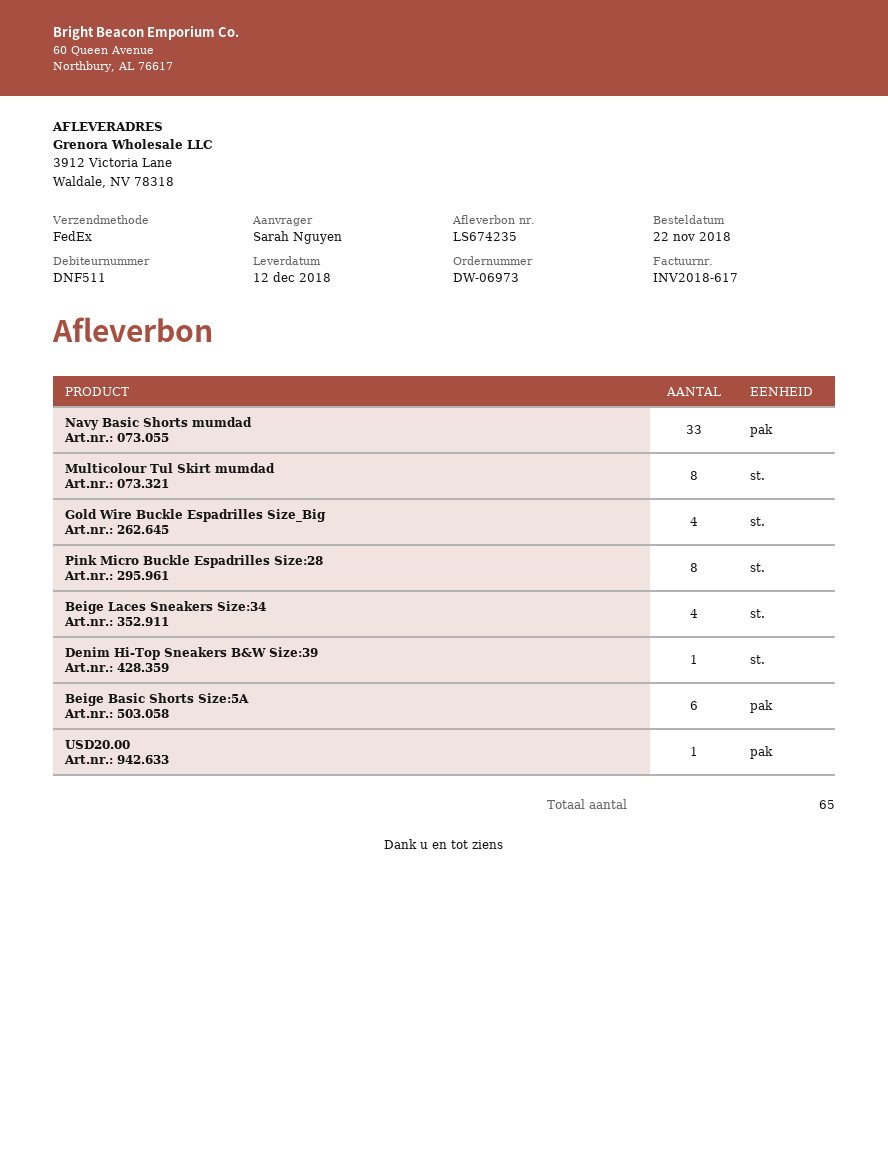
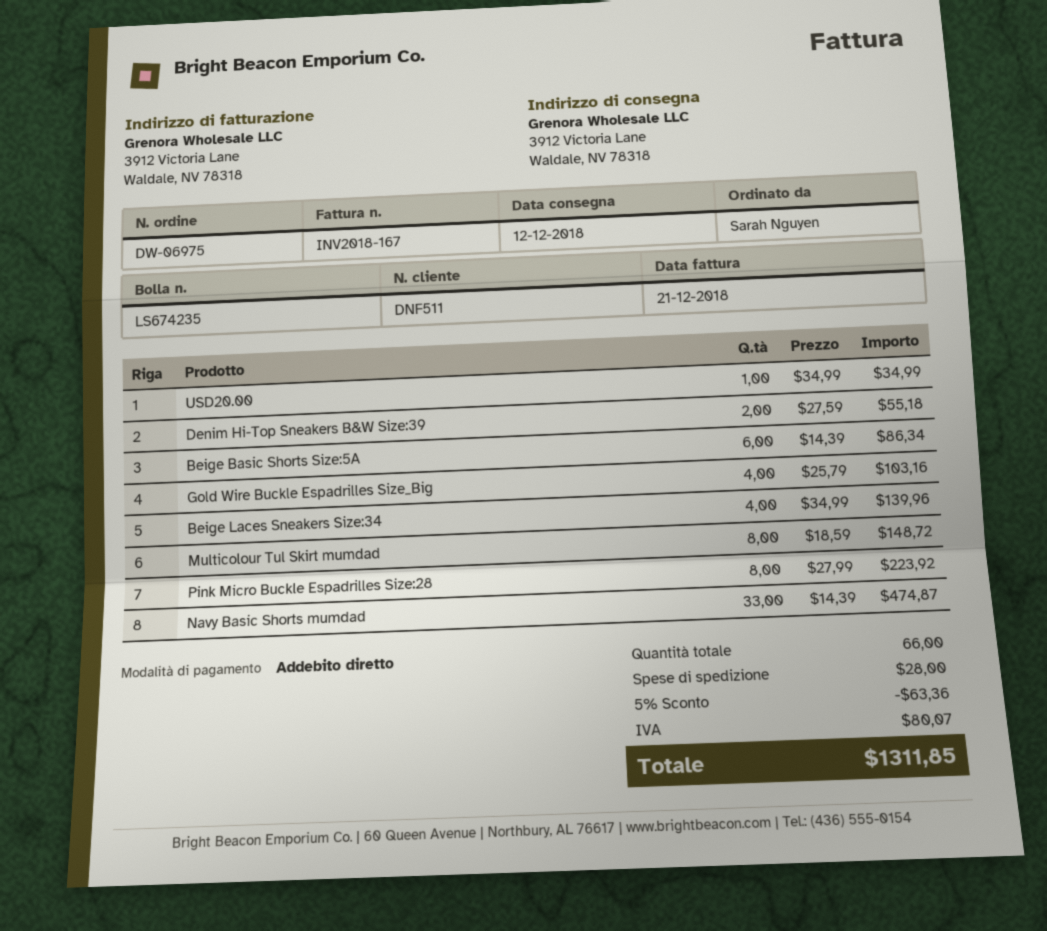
order number: DW-06973 -> DW-06975
invoice number: INV2018-617 -> INV2018-167
Denim Hi-Top Sneakers B&W Size:39: 1 -> 2
total quantity: 65 -> 66

